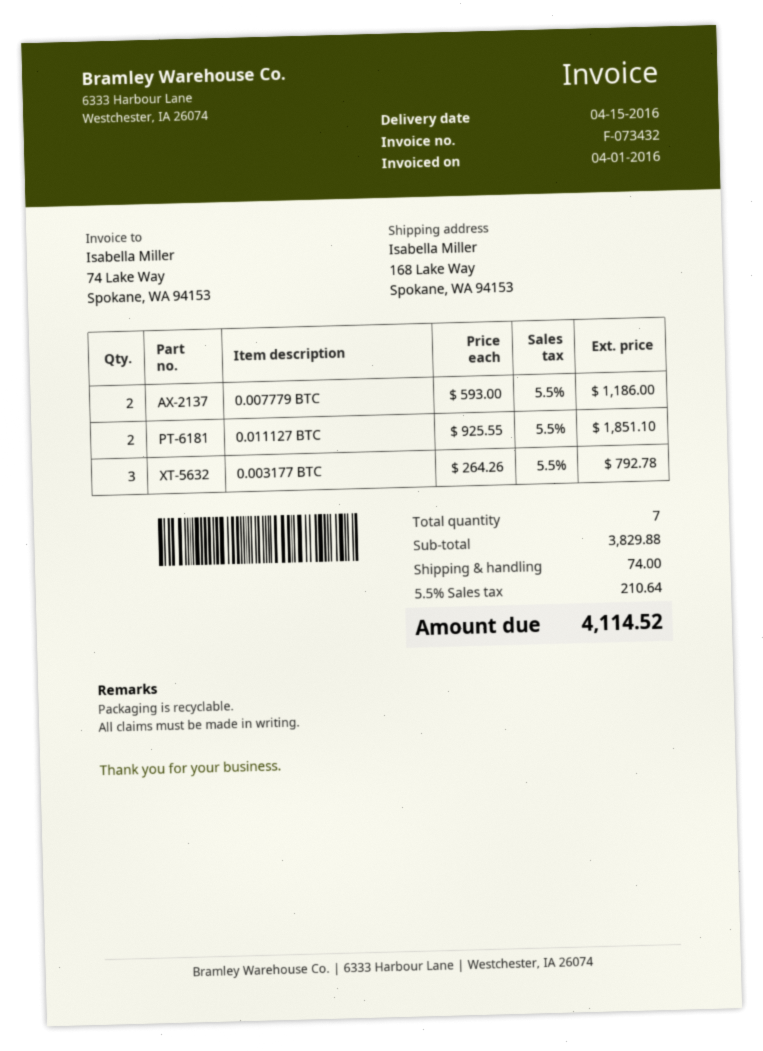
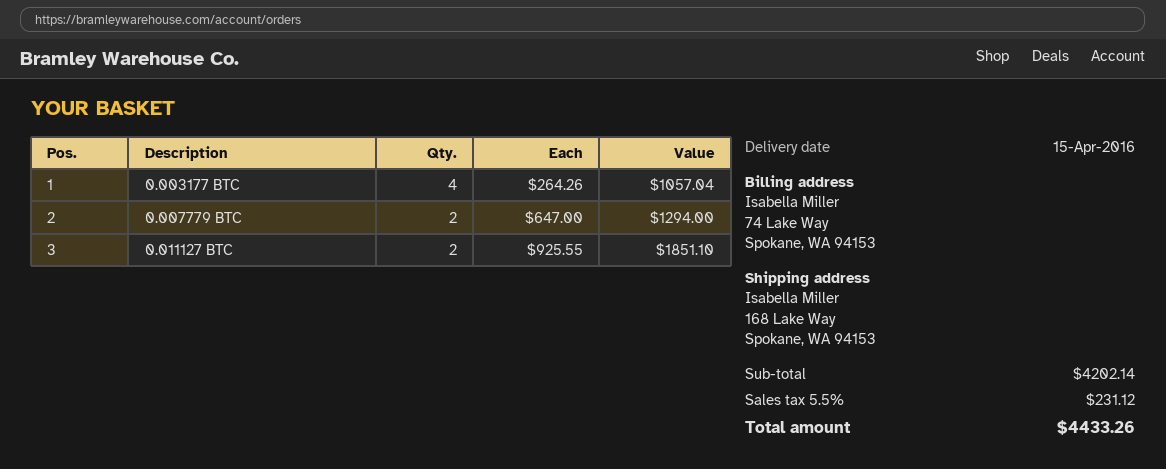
0.007779 BTC: 2 x 593.00 = 1186.00 -> 2 x 647.00 = 1294.00
0.003177 BTC: 3 x 264.26 = 792.78 -> 4 x 264.26 = 1057.04
subtotal: 3829.88 -> 4202.14
shipping: 74.00 -> none
tax: 5.5% = 210.64 -> 5.5% = 231.12
total: 4114.52 -> 4433.26

